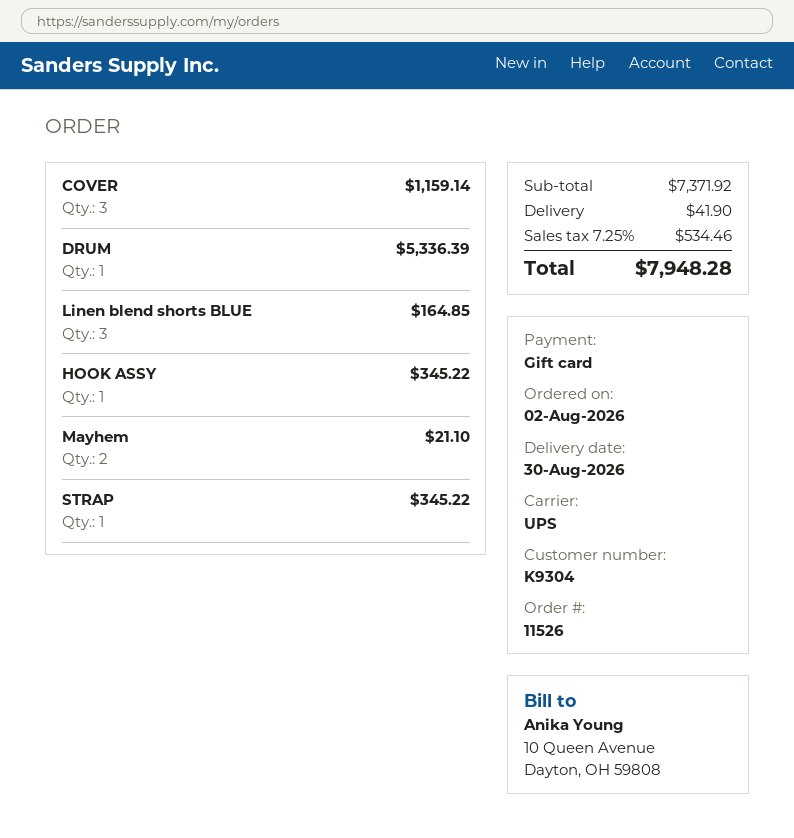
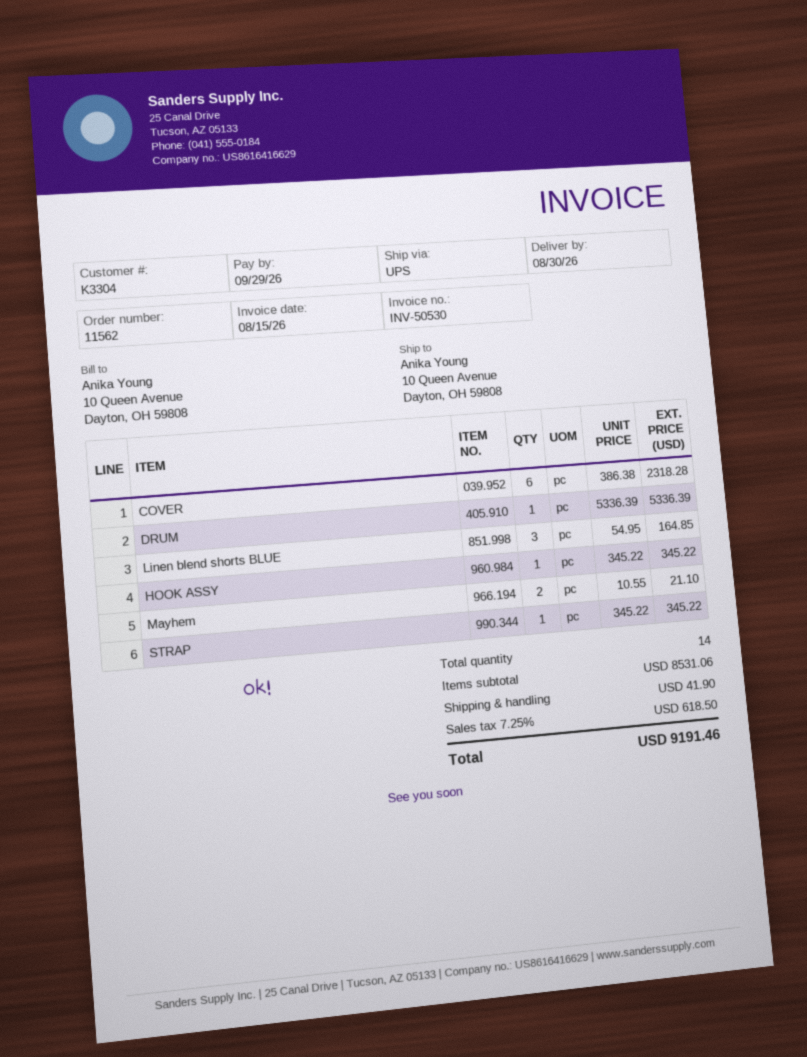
order number: 11526 -> 11562
customer number: K9304 -> K3304
COVER: 3 for 1159.14 -> 6 for 2318.28
subtotal: 7371.92 -> 8531.06
tax: 7.25% = 534.46 -> 7.25% = 618.50
total: 7948.28 -> 9191.46

